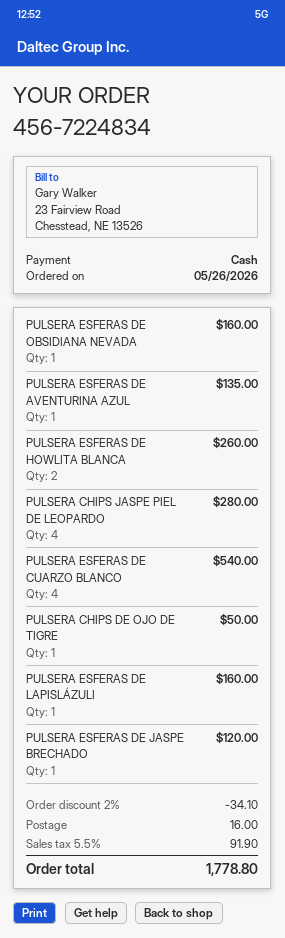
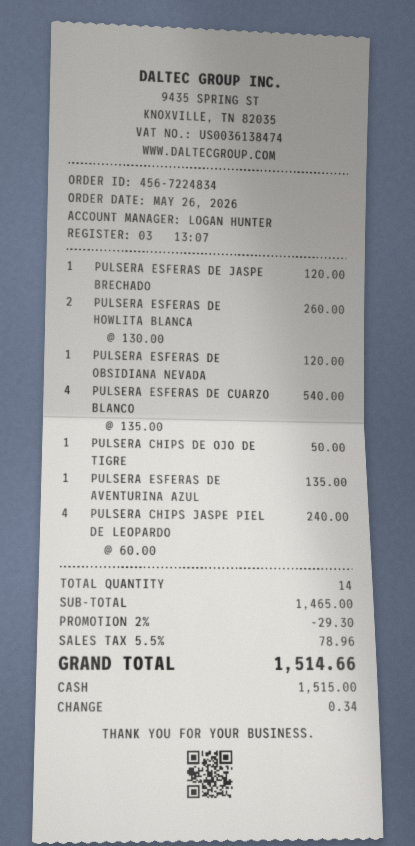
PULSERA ESFERAS DE OBSIDIANA NEVADA: 1 for 160.00 -> 1 for 120.00
PULSERA CHIPS JASPE PIEL DE LEOPARDO: 4 for 280.00 -> 4 for 240.00
PULSERA ESFERAS DE LAPISLÁZULI: 1 for 160.00 -> none
discount: 2% = 34.10 -> 2% = 29.30
shipping: 16.00 -> none
tax: 5.5% = 91.90 -> 5.5% = 78.96
total: 1778.80 -> 1514.66

